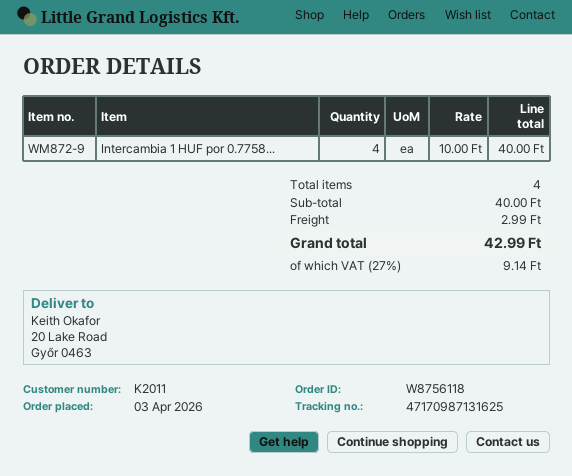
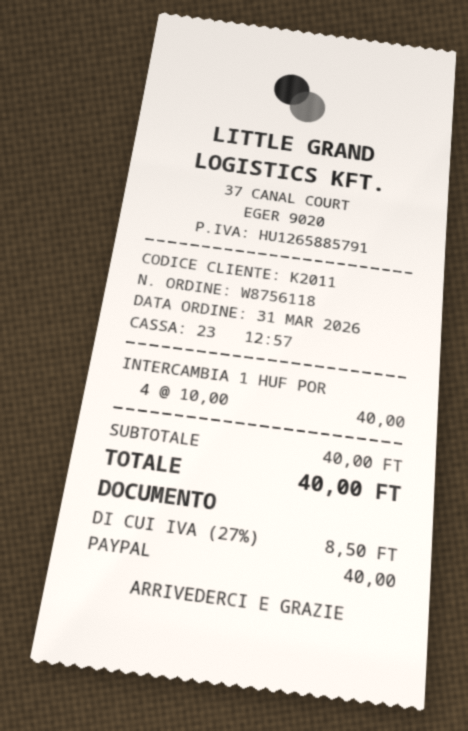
order date: 2026-04-03 -> 2026-03-31
shipping: 2.99 -> none
tax: 27% = 9.14 -> 27% = 8.50
total: 42.99 -> 40.00

